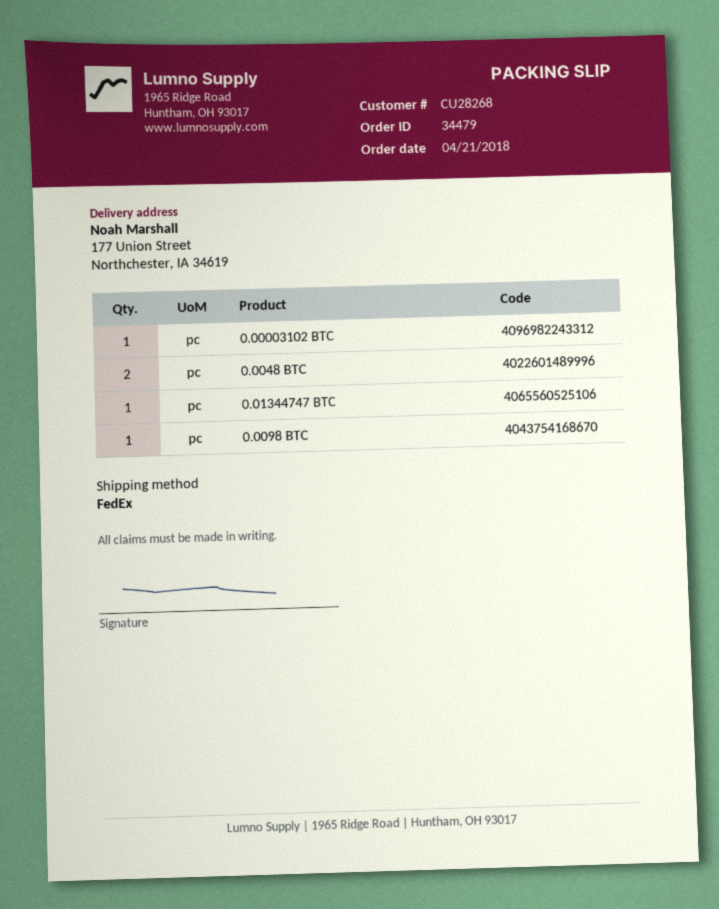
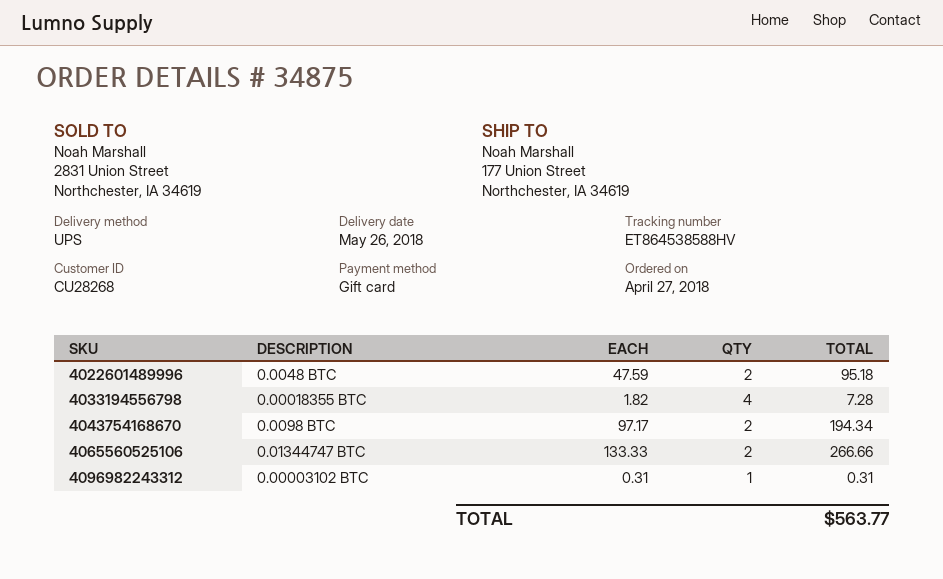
order number: 34479 -> 34875
order date: 2018-04-21 -> 2018-04-27
shipping method: FedEx -> UPS
0.01344747 BTC: 1 -> 2
0.0098 BTC: 1 -> 2
0.00018355 BTC: none -> 4

